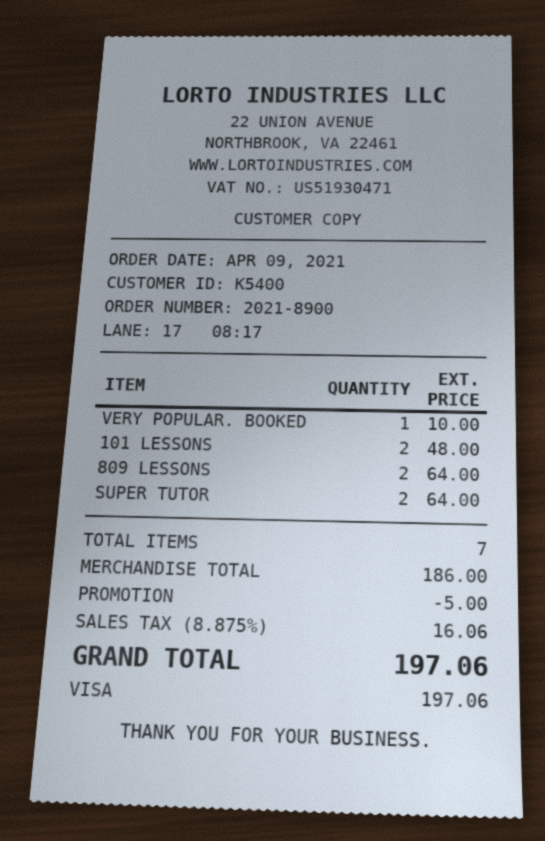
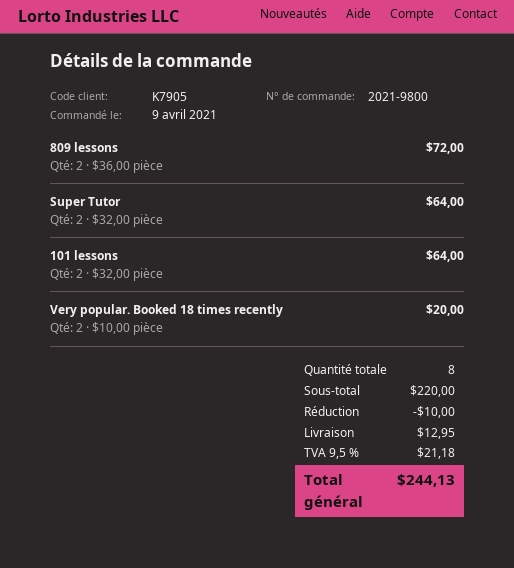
order number: 2021-8900 -> 2021-9800
customer number: K5400 -> K7905
VERY POPULAR. BOOKED: 1 for 10.00 -> 2 for 20.00
101 LESSONS: 2 for 48.00 -> 2 for 64.00
809 LESSONS: 2 for 64.00 -> 2 for 72.00
total quantity: 7 -> 8
subtotal: 186.00 -> 220.00
discount: 5.00 -> 10.00
shipping: none -> 12.95
tax: 8.875% = 16.06 -> 9.5% = 21.18
total: 197.06 -> 244.13

